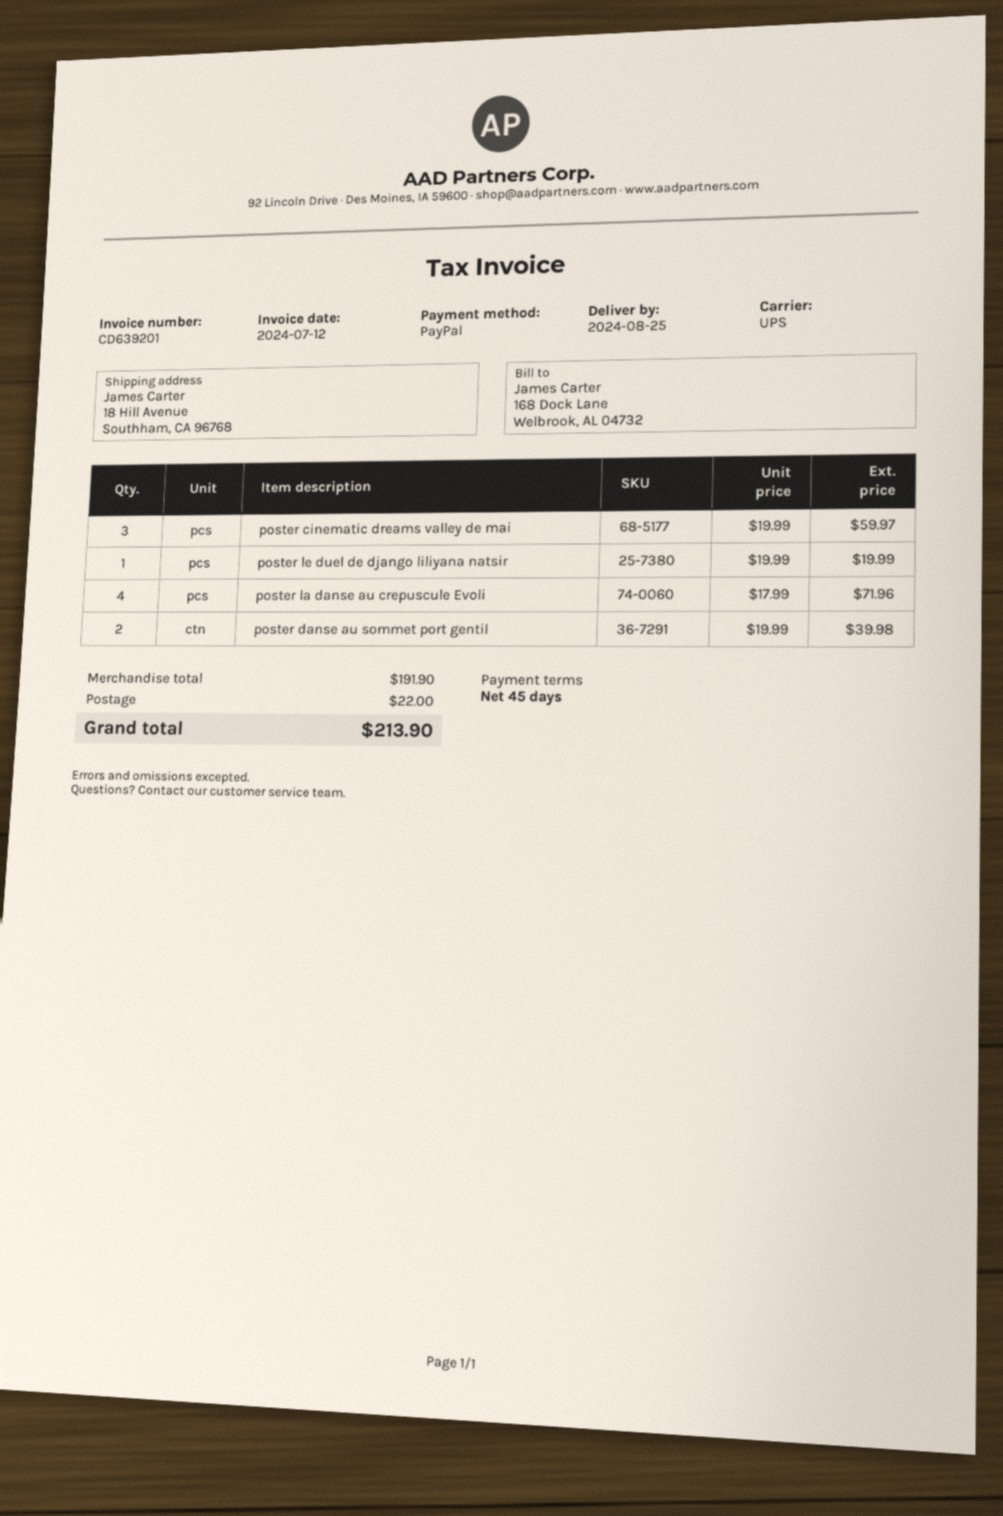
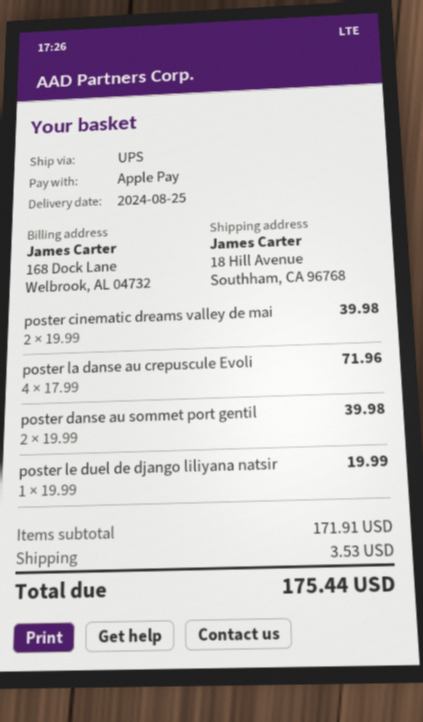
payment method: PayPal -> Apple Pay
poster cinematic dreams valley de mai: 3 x 19.99 = 59.97 -> 2 x 19.99 = 39.98
subtotal: 191.90 -> 171.91
shipping: 22.00 -> 3.53
total: 213.90 -> 175.44

